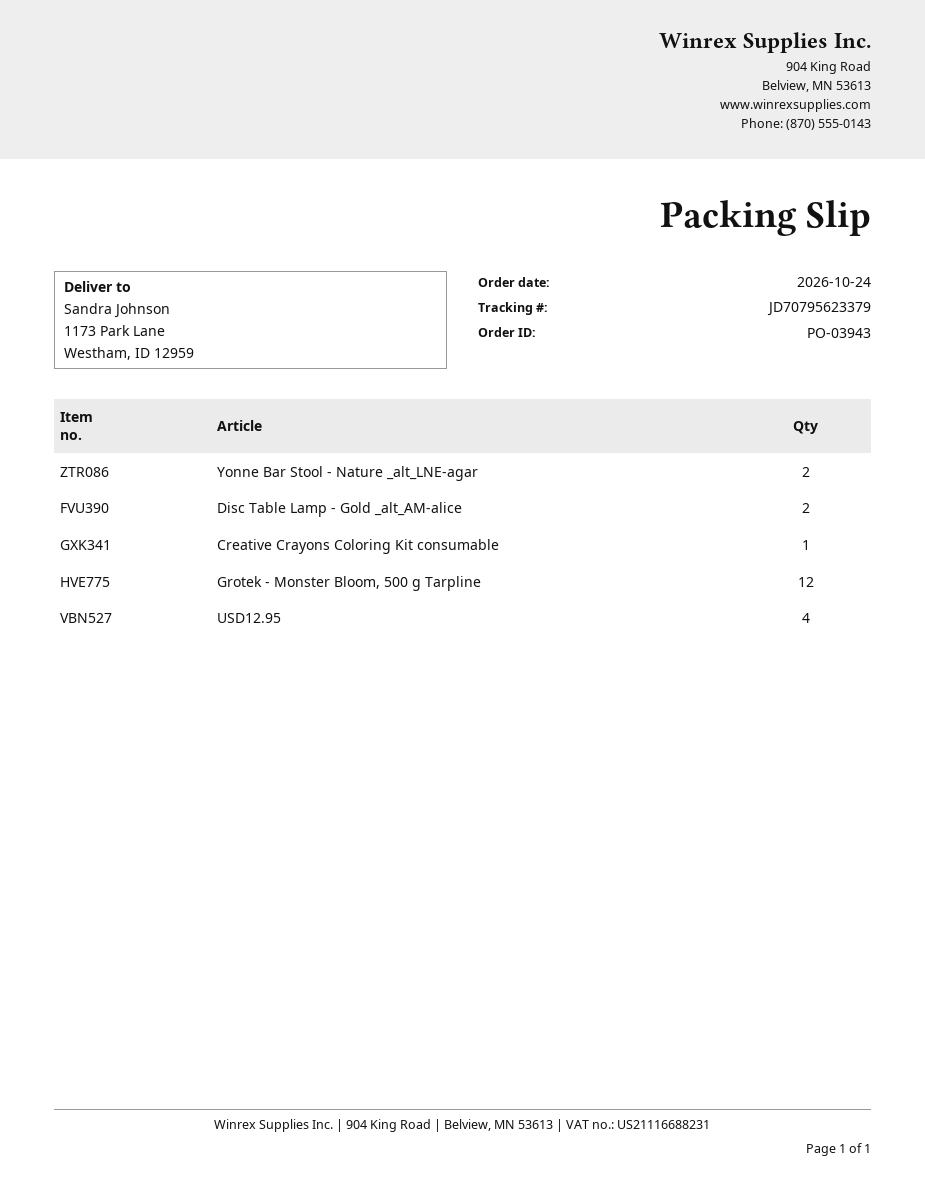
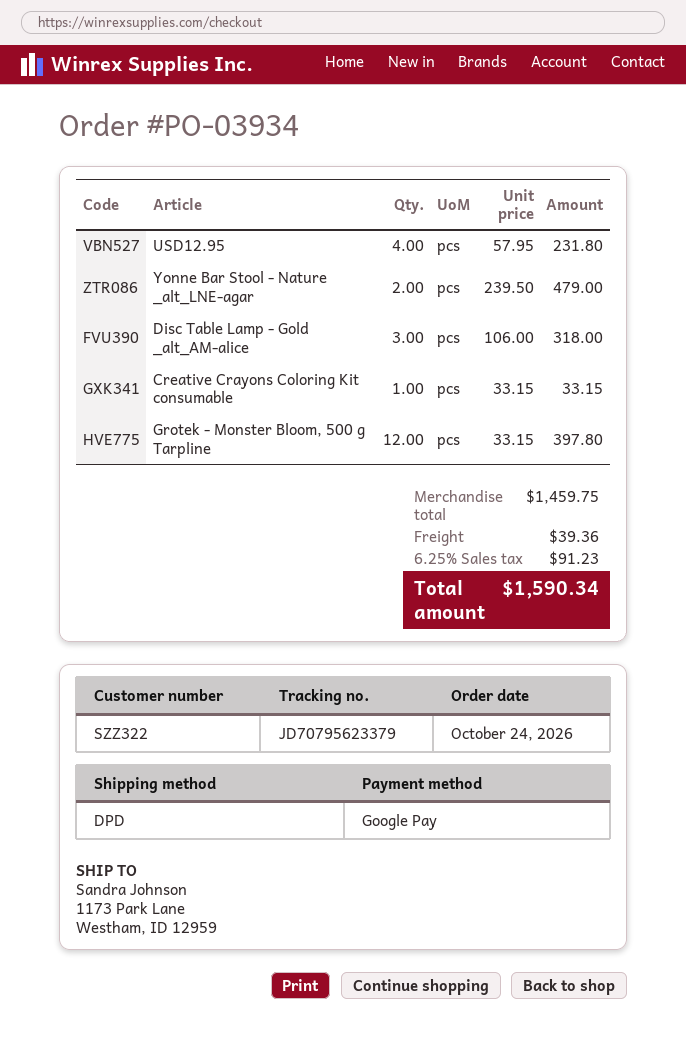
order number: PO-03943 -> PO-03934
Disc Table Lamp - Gold _alt_AM-alice: 2 -> 3

